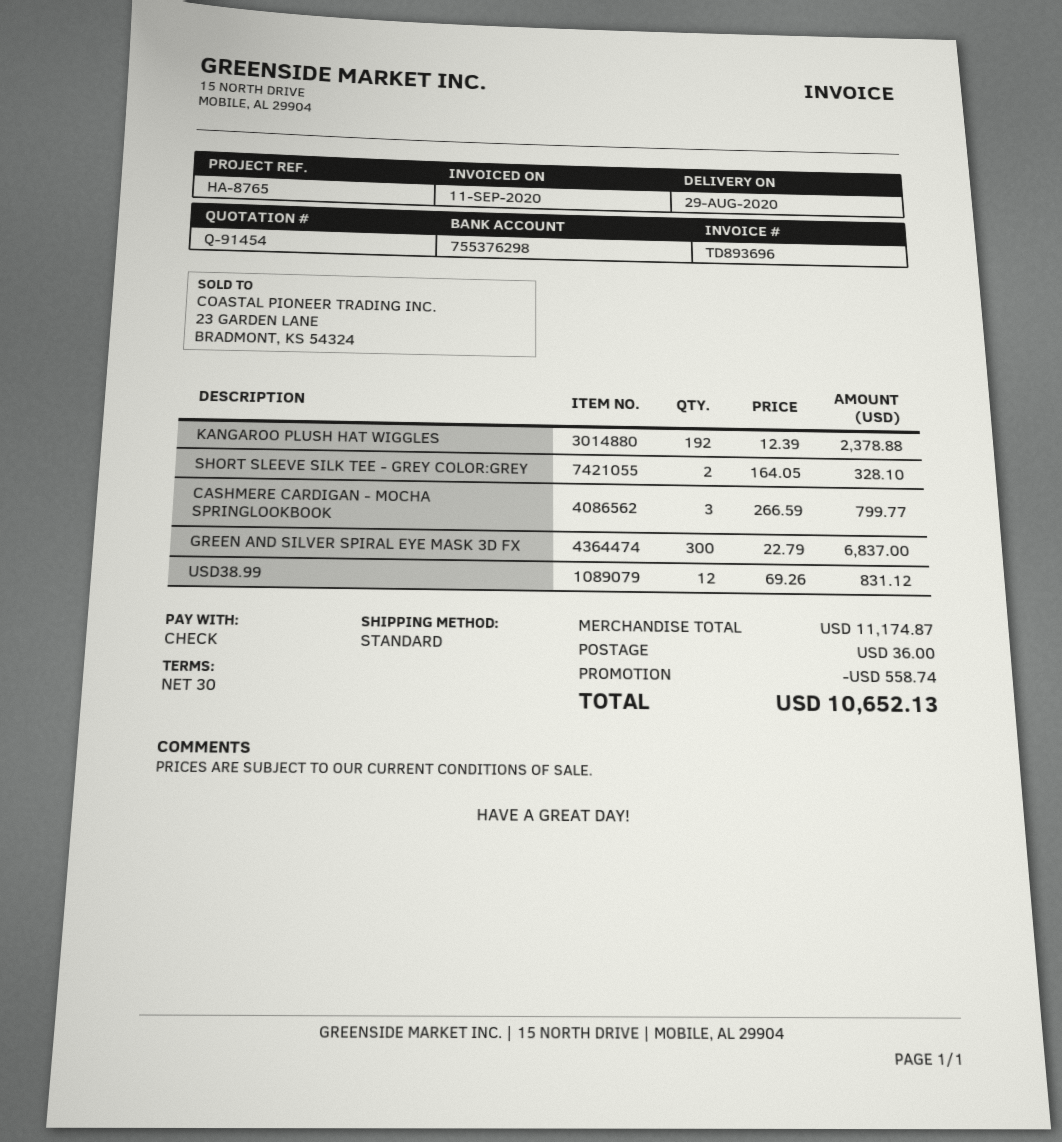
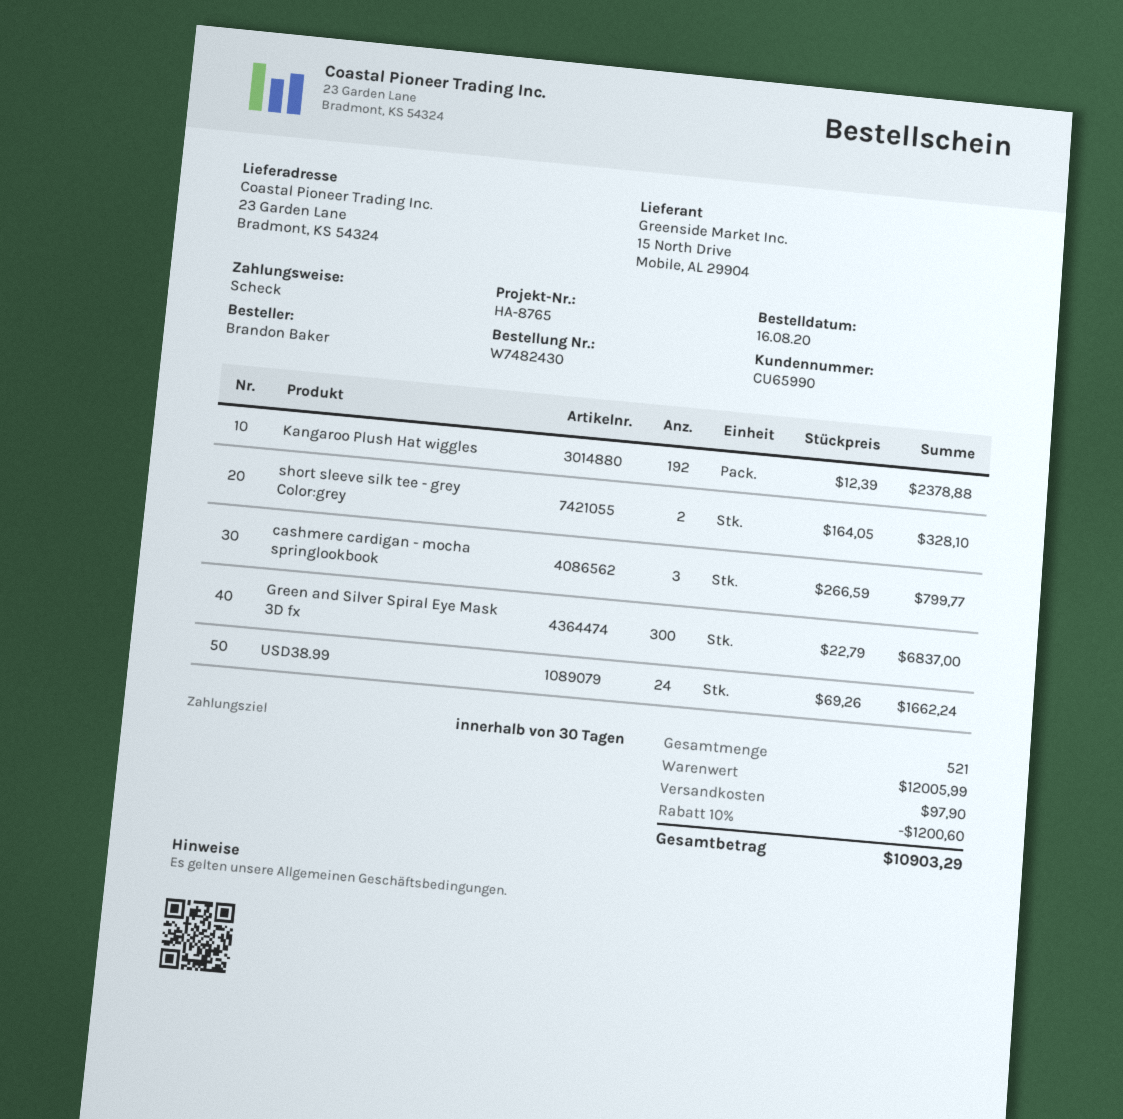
USD38.99: 12 x 69.26 = 831.12 -> 24 x 69.26 = 1662.24
subtotal: 11174.87 -> 12005.99
discount: 558.74 -> 1200.60
shipping: 36.00 -> 97.90
total: 10652.13 -> 10903.29

